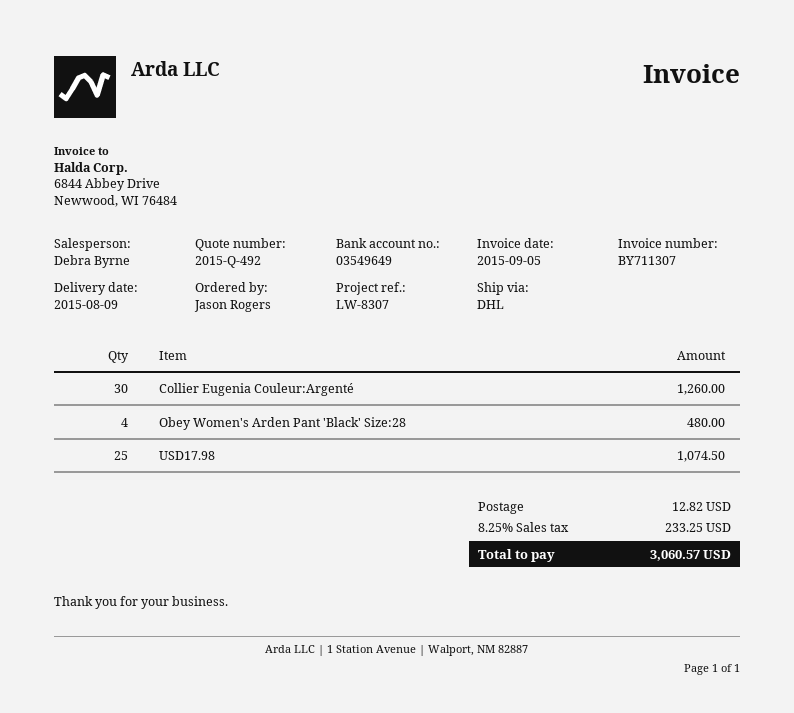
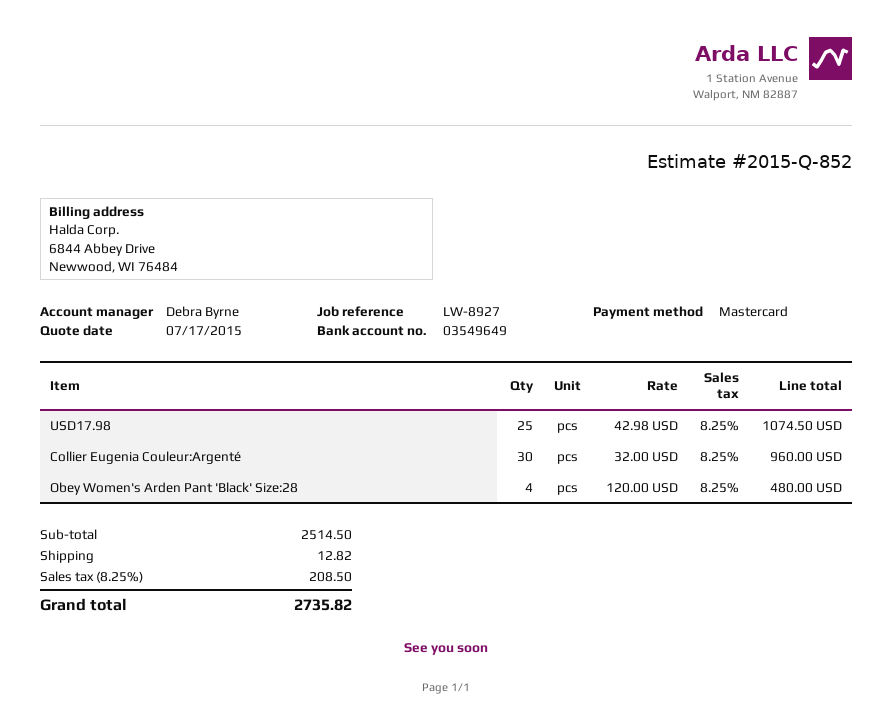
quote number: 2015-Q-492 -> 2015-Q-852
reference: LW-8307 -> LW-8927
Collier Eugenia Couleur:Argenté: 30 for 1260.00 -> 30 for 960.00
tax: 8.25% = 233.25 -> 8.25% = 208.50
total: 3060.57 -> 2735.82

